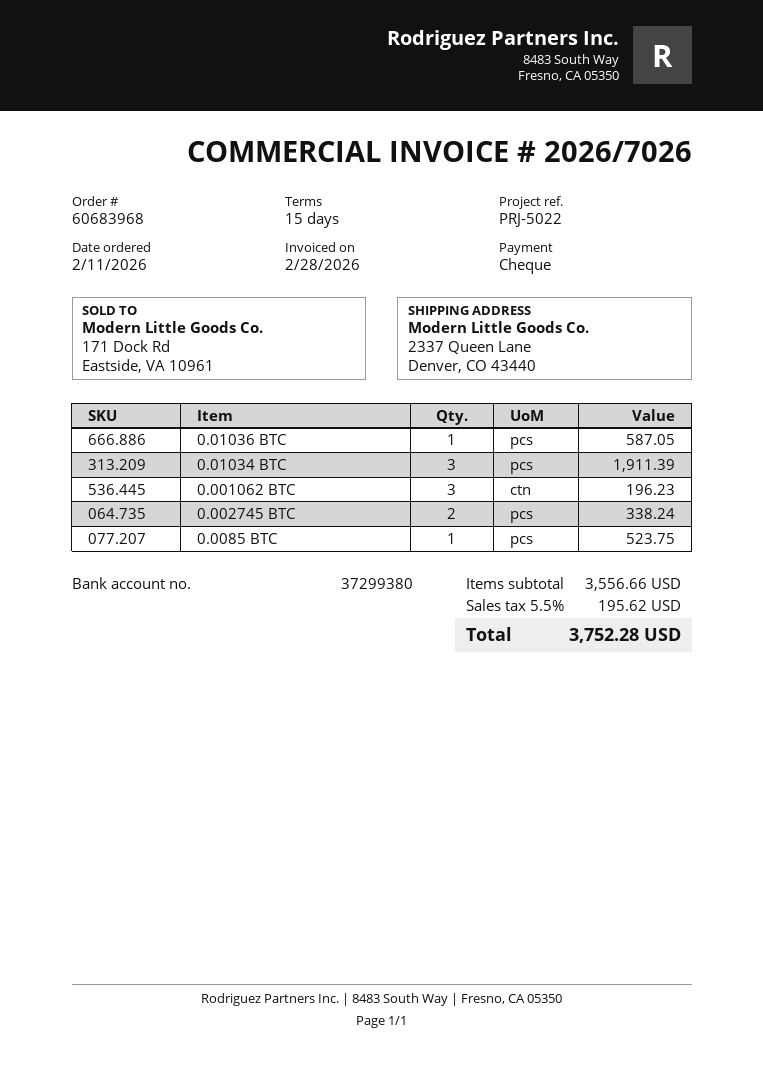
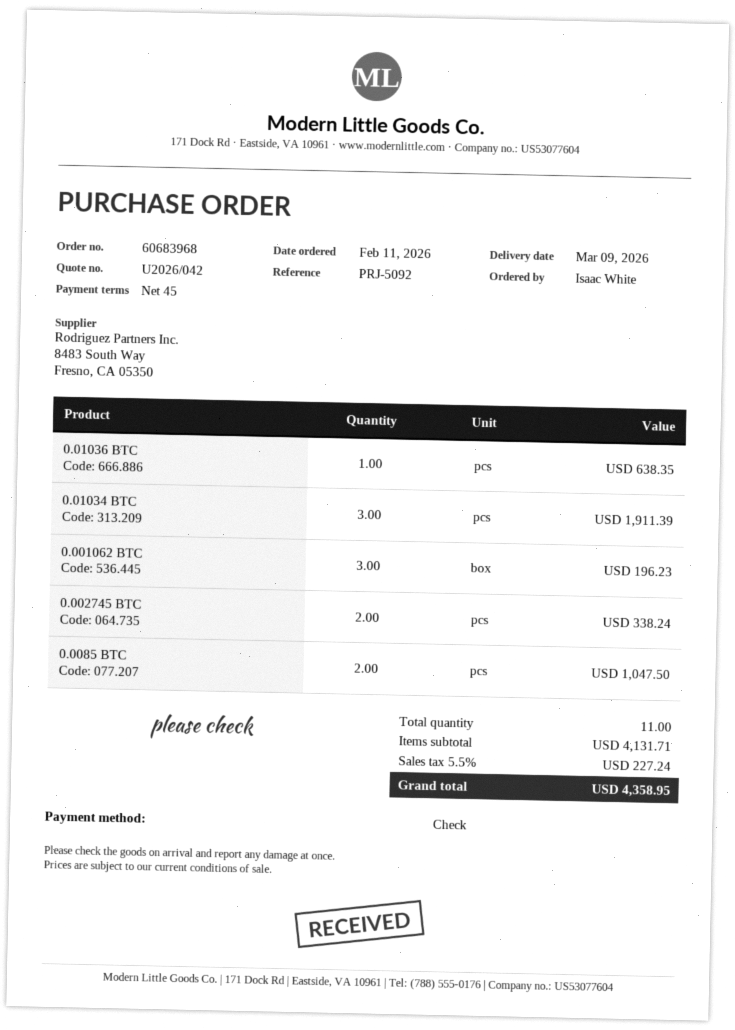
payment terms: 15 days -> 45 days
reference: PRJ-5022 -> PRJ-5092
0.01036 BTC: 1 for 587.05 -> 1 for 638.35
0.0085 BTC: 1 for 523.75 -> 2 for 1047.50
subtotal: 3556.66 -> 4131.71
tax: 5.5% = 195.62 -> 5.5% = 227.24
total: 3752.28 -> 4358.95

